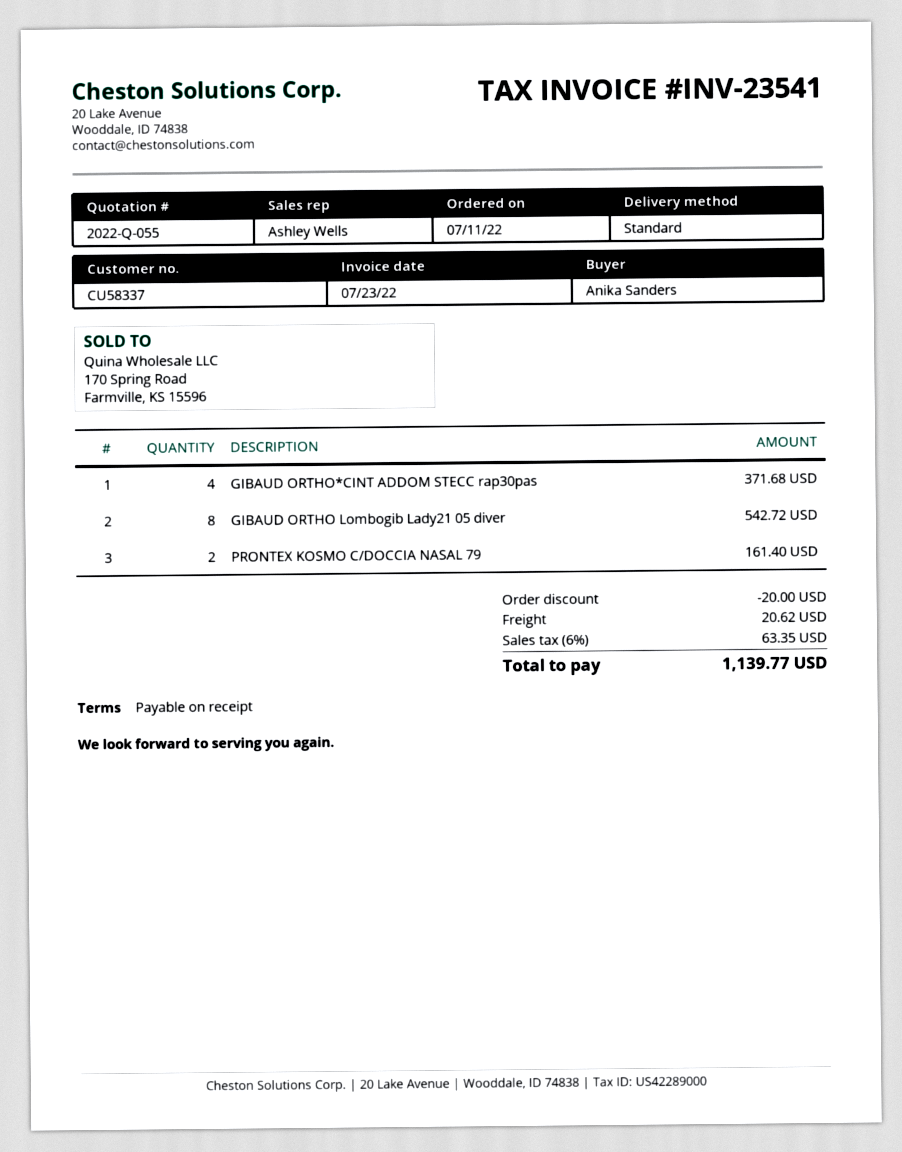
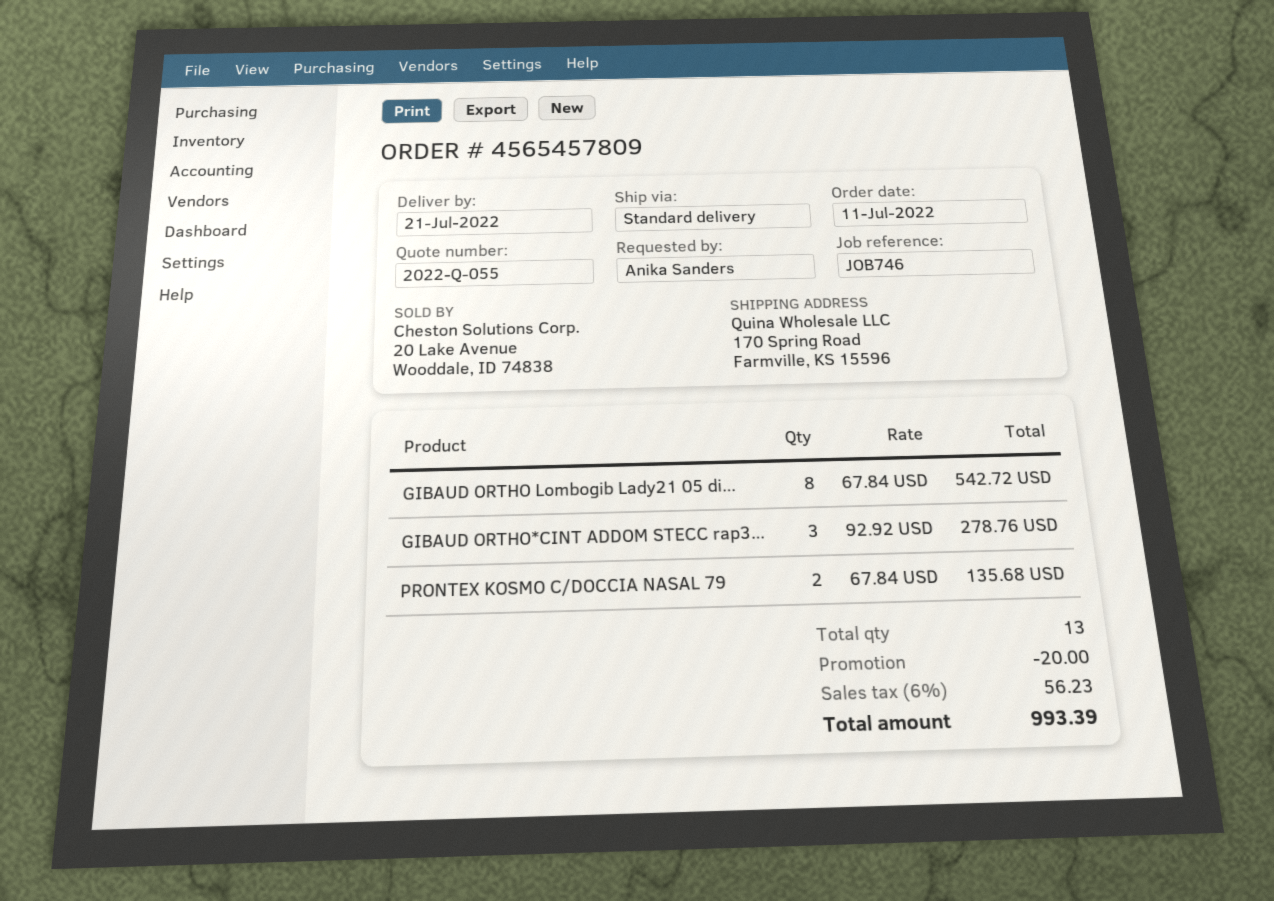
GIBAUD ORTHO*CINT ADDOM STECC rap30pas: 4 for 371.68 -> 3 for 278.76
PRONTEX KOSMO C/DOCCIA NASAL 79: 2 for 161.40 -> 2 for 135.68
shipping: 20.62 -> none
tax: 6% = 63.35 -> 6% = 56.23
total: 1139.77 -> 993.39

